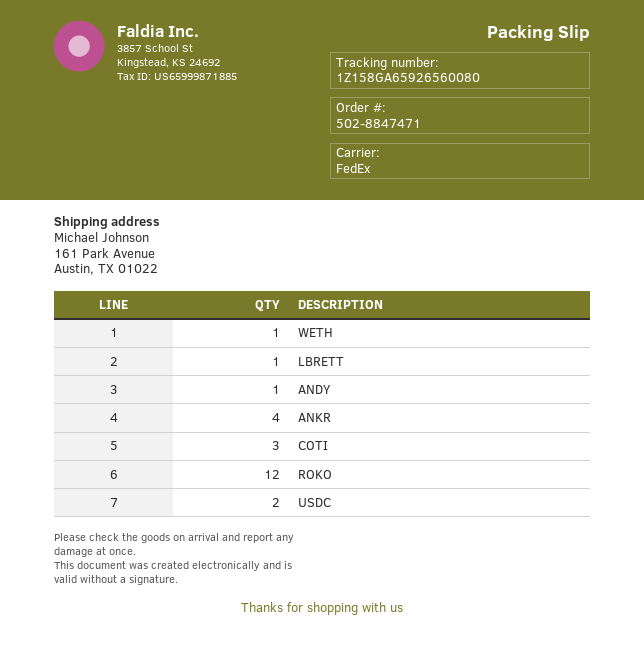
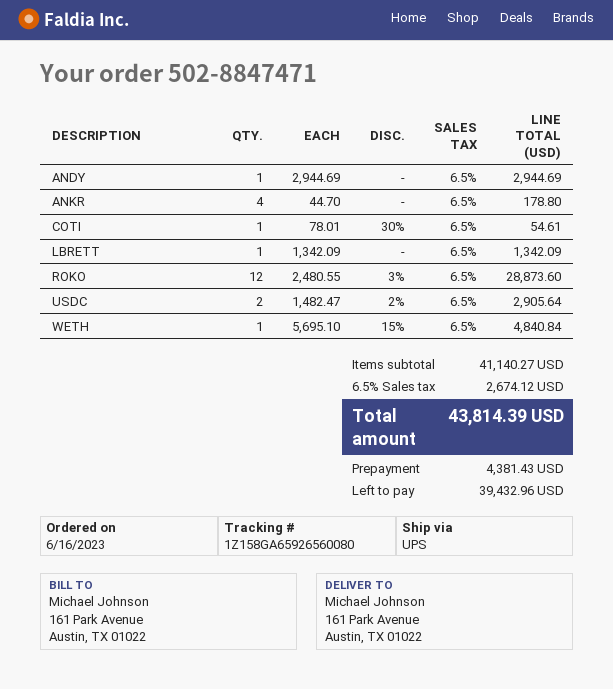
shipping method: FedEx -> UPS
COTI: 3 -> 1

